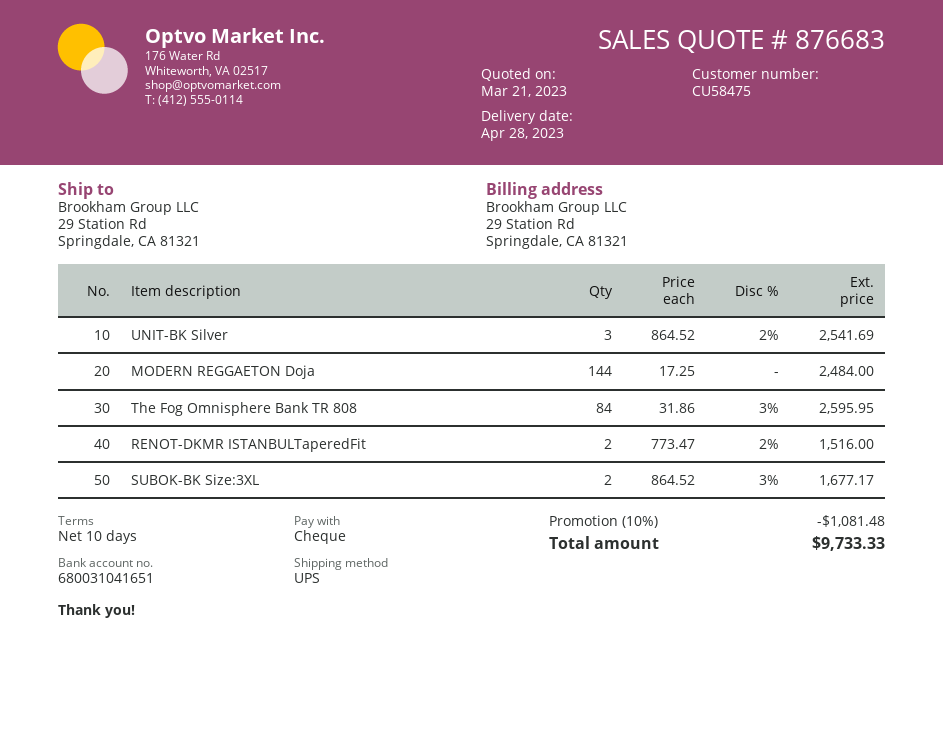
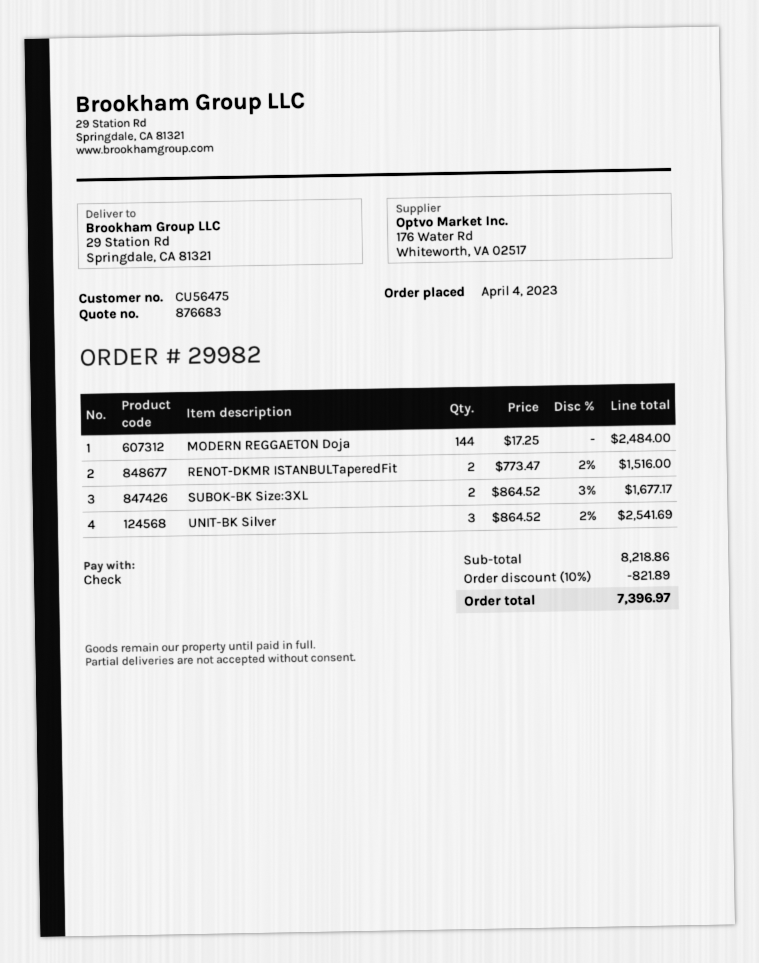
customer number: CU58475 -> CU56475
The Fog Omnisphere Bank TR 808: 84 x 31.86 - 3% = 2595.95 -> none
discount: 10% = 1081.48 -> 10% = 821.89
total: 9733.33 -> 7396.97

